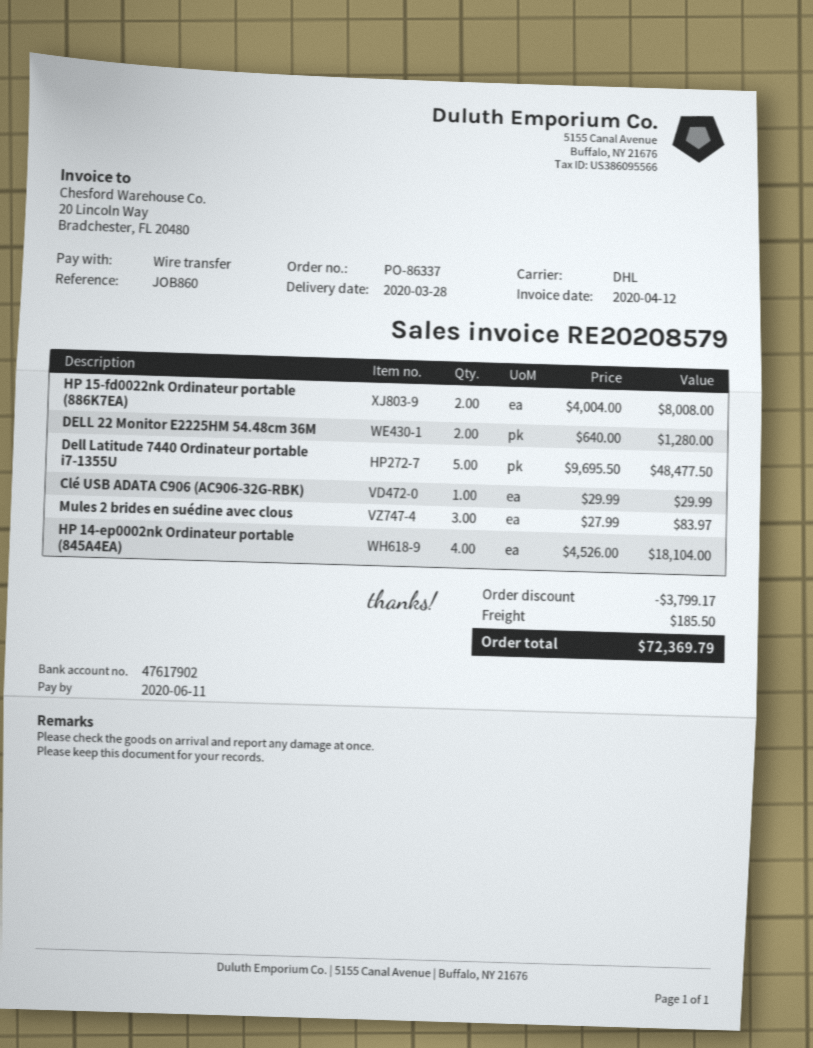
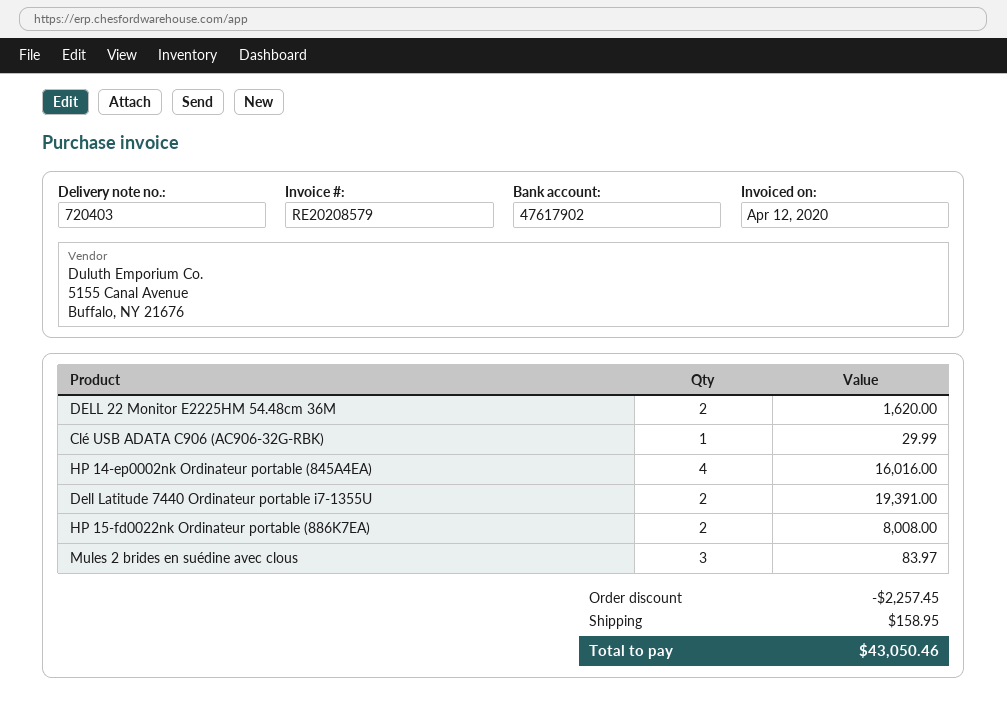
DELL 22 Monitor E2225HM 54.48cm 36M: 2 for 1280.00 -> 2 for 1620.00
Dell Latitude 7440 Ordinateur portable i7-1355U: 5 for 48477.50 -> 2 for 19391.00
HP 14-ep0002nk Ordinateur portable (845A4EA): 4 for 18104.00 -> 4 for 16016.00
discount: 3799.17 -> 2257.45
shipping: 185.50 -> 158.95
total: 72369.79 -> 43050.46

